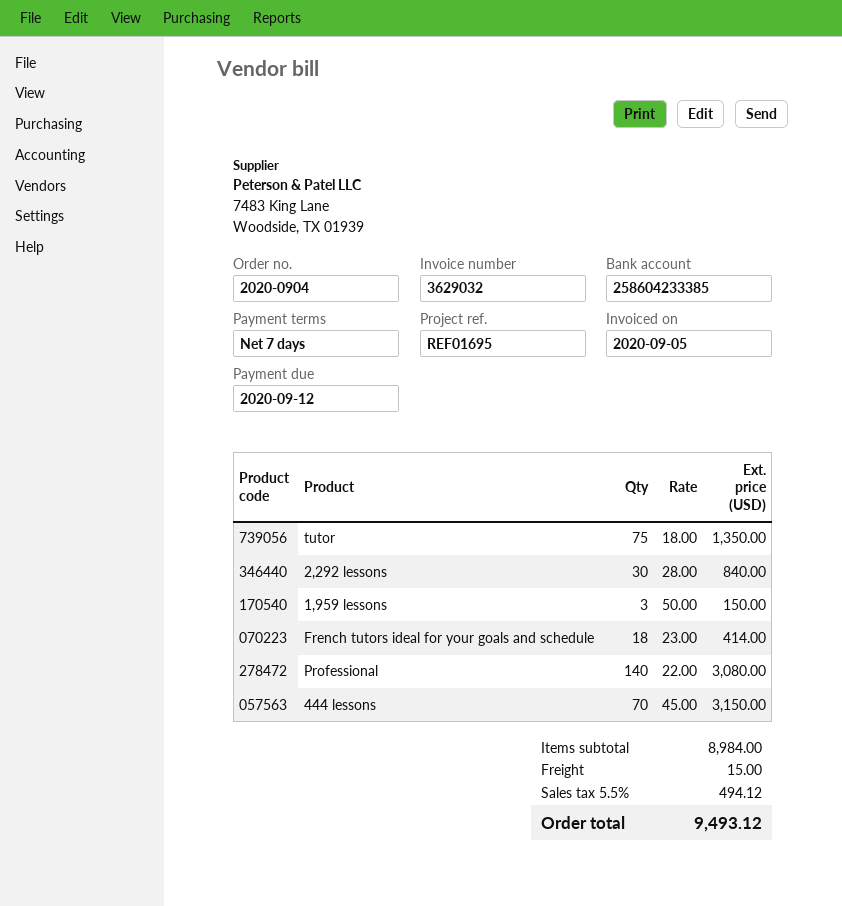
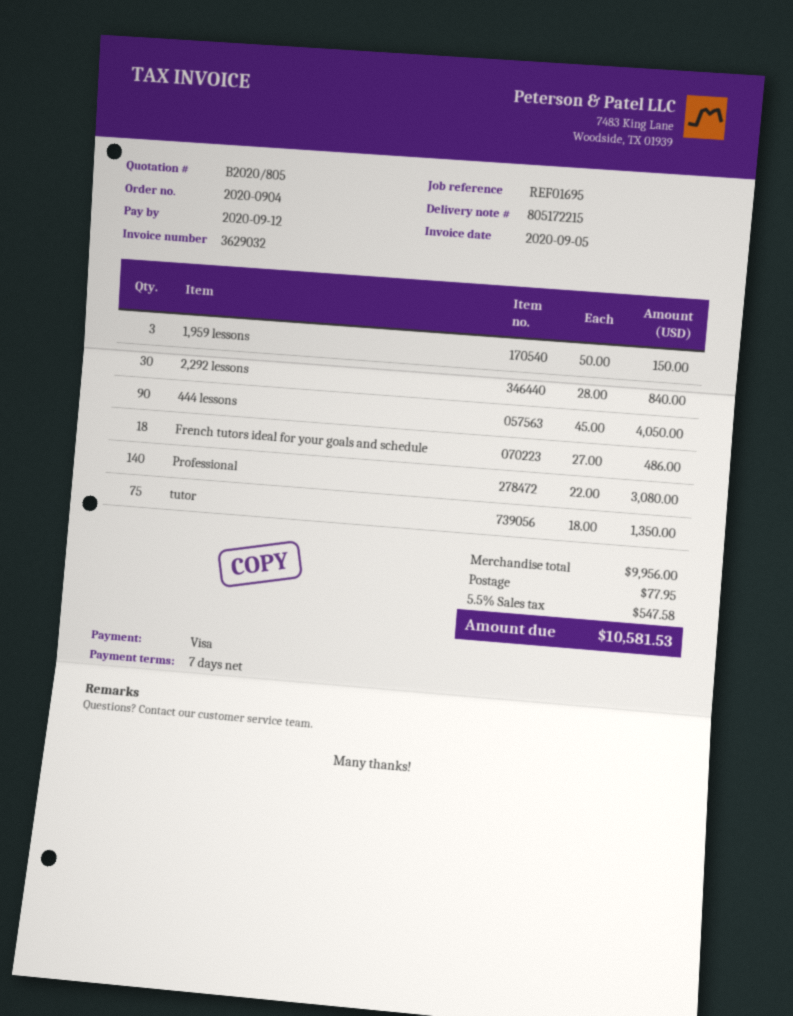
French tutors ideal for your goals and schedule: 18 x 23.00 = 414.00 -> 18 x 27.00 = 486.00
444 lessons: 70 x 45.00 = 3150.00 -> 90 x 45.00 = 4050.00
subtotal: 8984.00 -> 9956.00
shipping: 15.00 -> 77.95
tax: 5.5% = 494.12 -> 5.5% = 547.58
total: 9493.12 -> 10581.53

